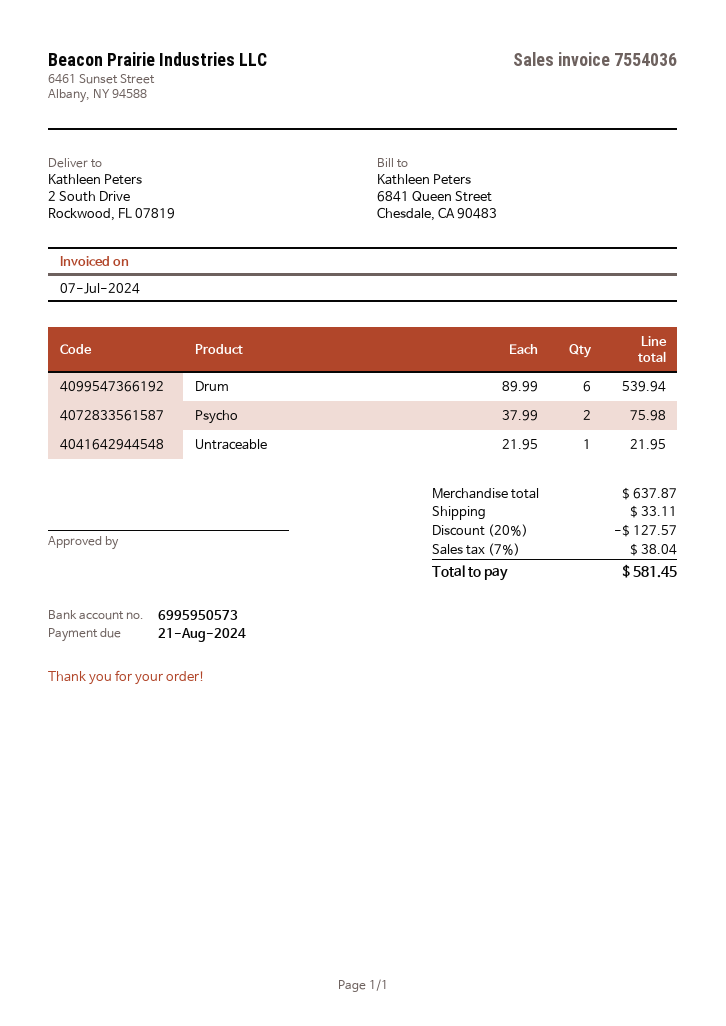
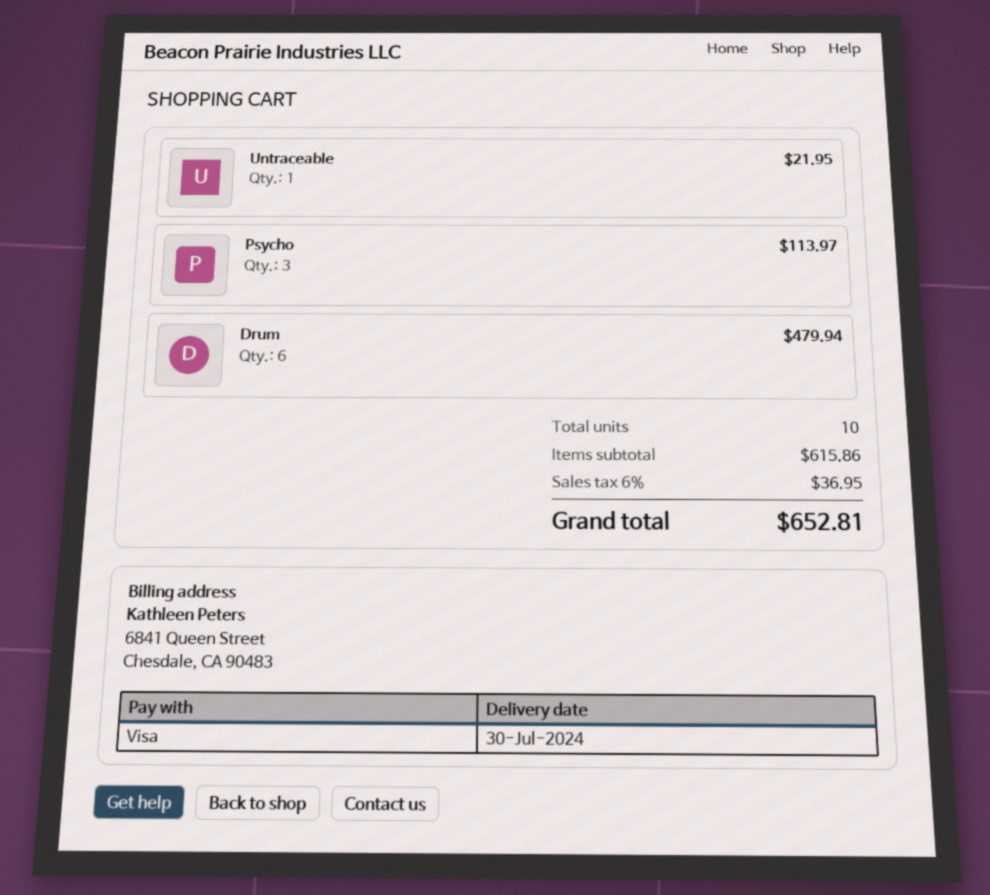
Drum: 6 for 539.94 -> 6 for 479.94
Psycho: 2 for 75.98 -> 3 for 113.97
subtotal: 637.87 -> 615.86
discount: 20% = 127.57 -> none
shipping: 33.11 -> none
tax: 7% = 38.04 -> 6% = 36.95
total: 581.45 -> 652.81

